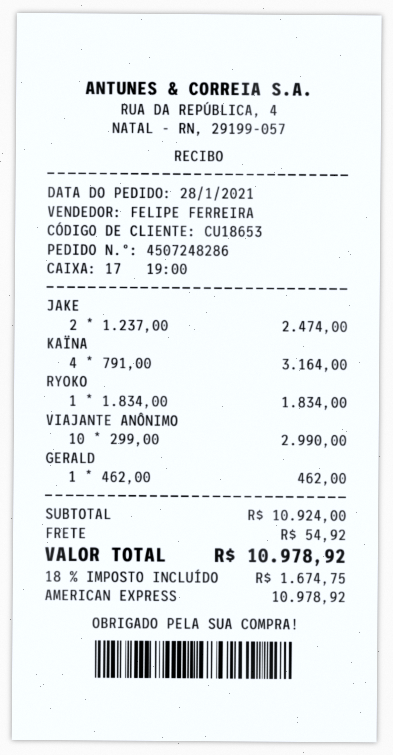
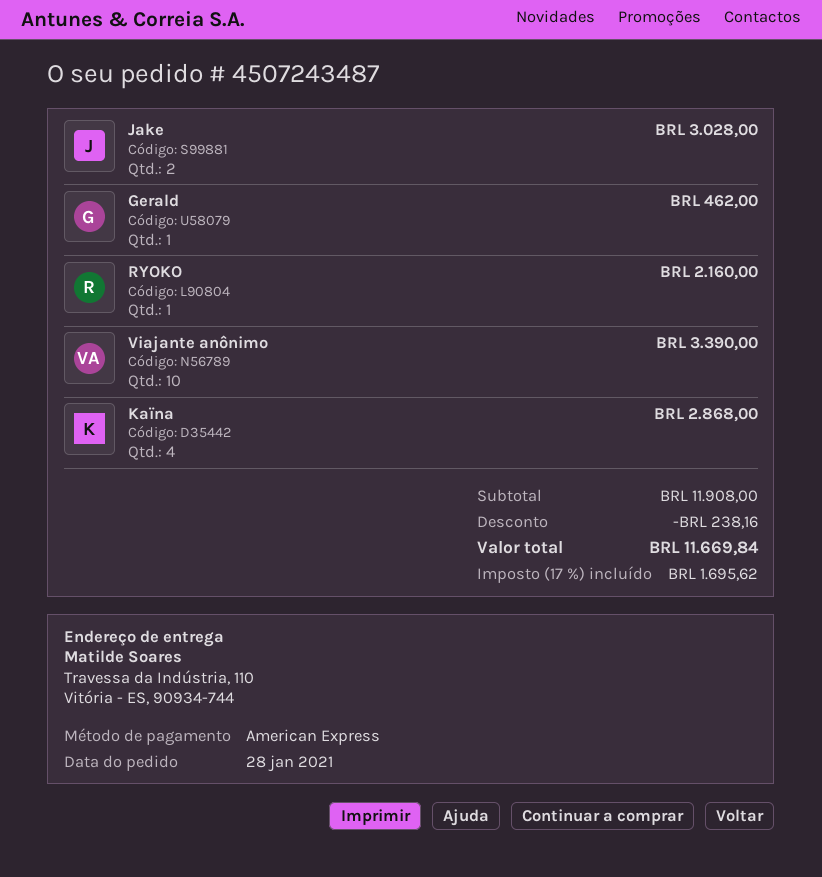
order number: 4507248286 -> 4507243487
JAKE: 2 for 2474.00 -> 2 for 3028.00
KAÏNA: 4 for 3164.00 -> 4 for 2868.00
RYOKO: 1 for 1834.00 -> 1 for 2160.00
VIAJANTE ANÔNIMO: 10 for 2990.00 -> 10 for 3390.00
subtotal: 10924.00 -> 11908.00
discount: none -> 238.16
shipping: 54.92 -> none
tax: 18% = 1674.75 -> 17% = 1695.62
total: 10978.92 -> 11669.84

